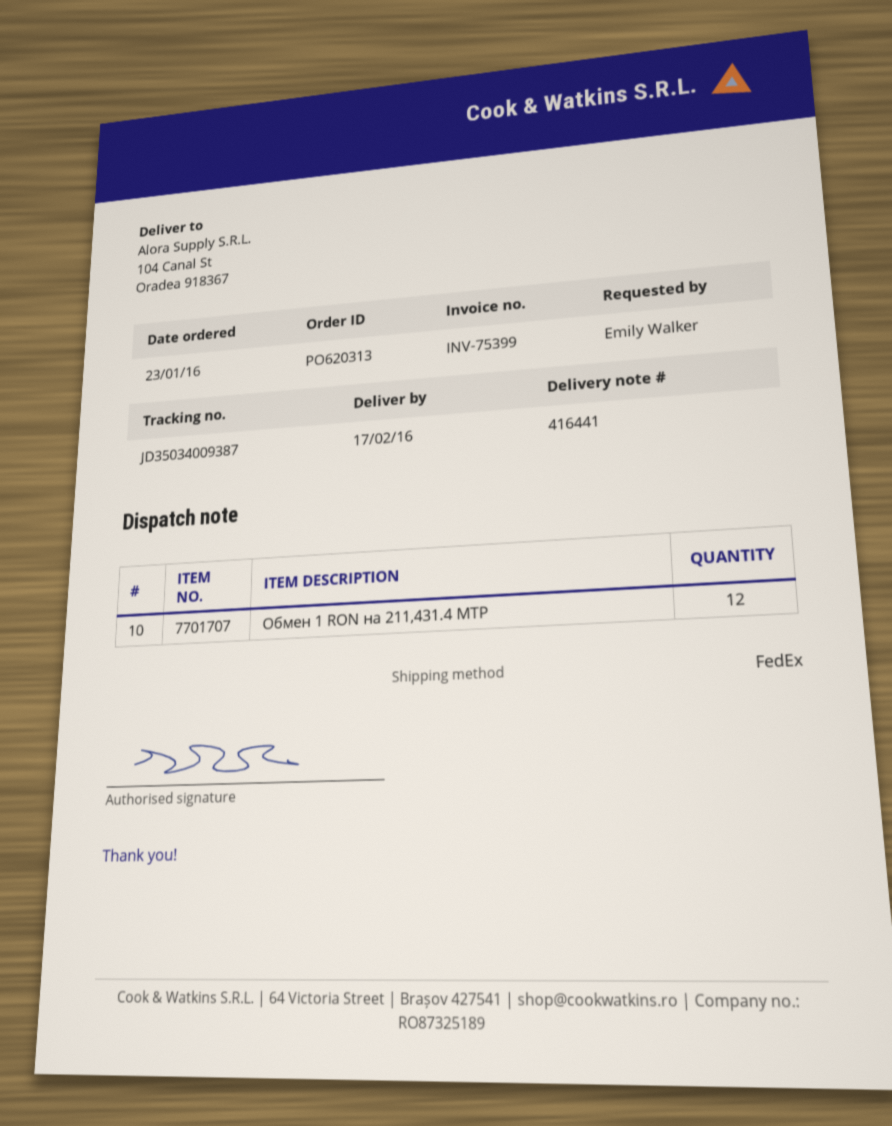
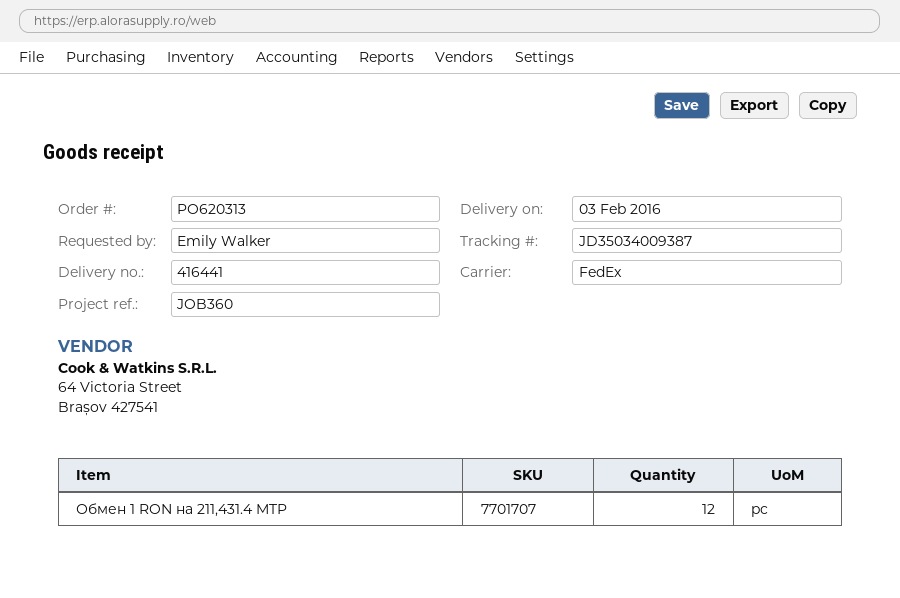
delivery date: 2016-02-17 -> 2016-02-03

